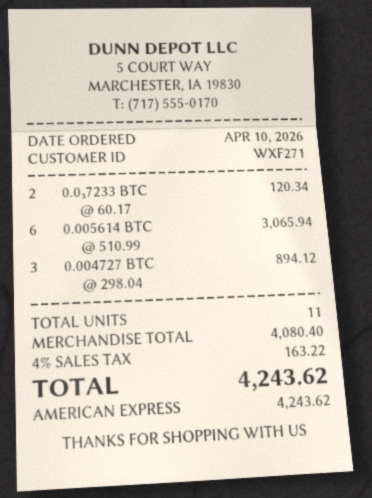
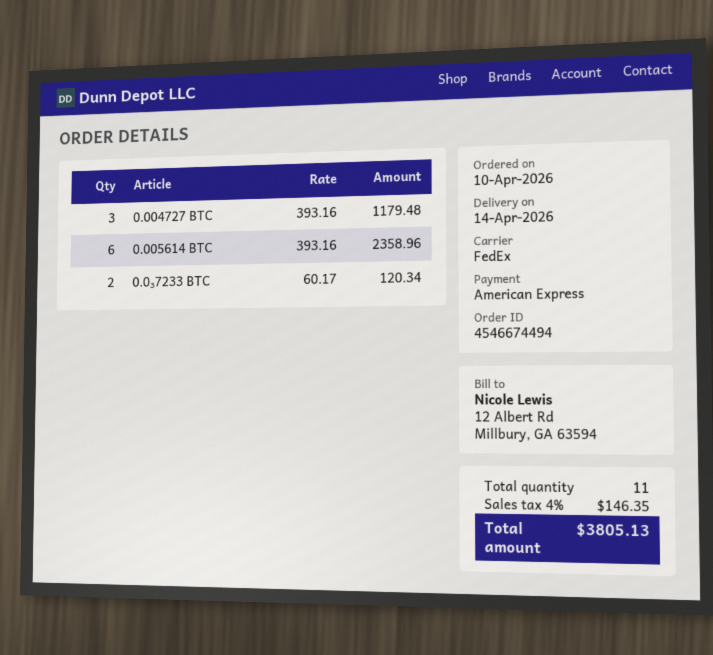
0.005614 BTC: 6 x 510.99 = 3065.94 -> 6 x 393.16 = 2358.96
0.004727 BTC: 3 x 298.04 = 894.12 -> 3 x 393.16 = 1179.48
tax: 4% = 163.22 -> 4% = 146.35
total: 4243.62 -> 3805.13

